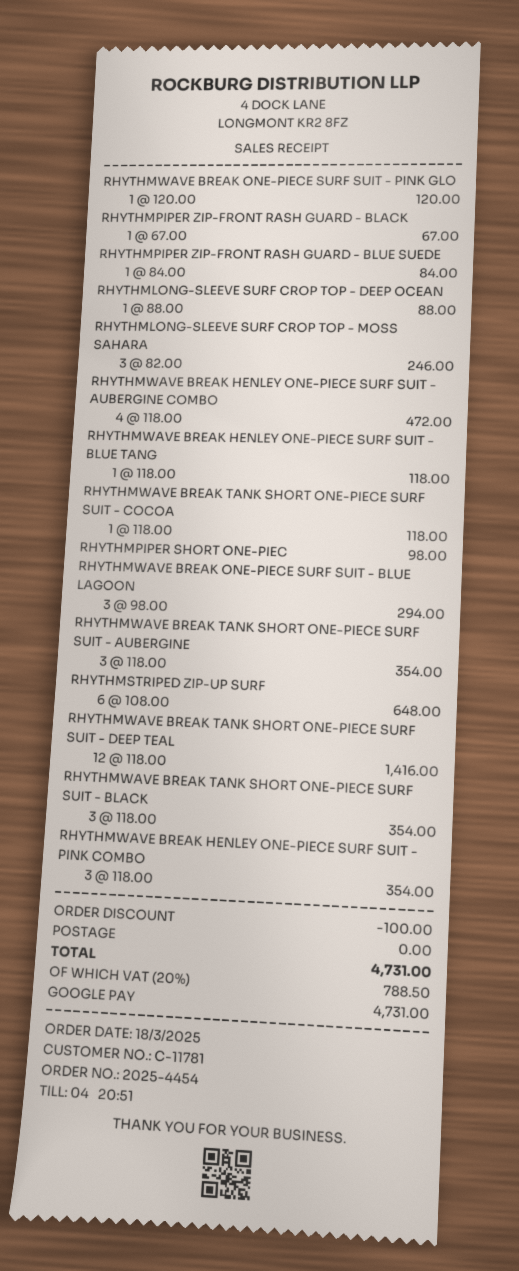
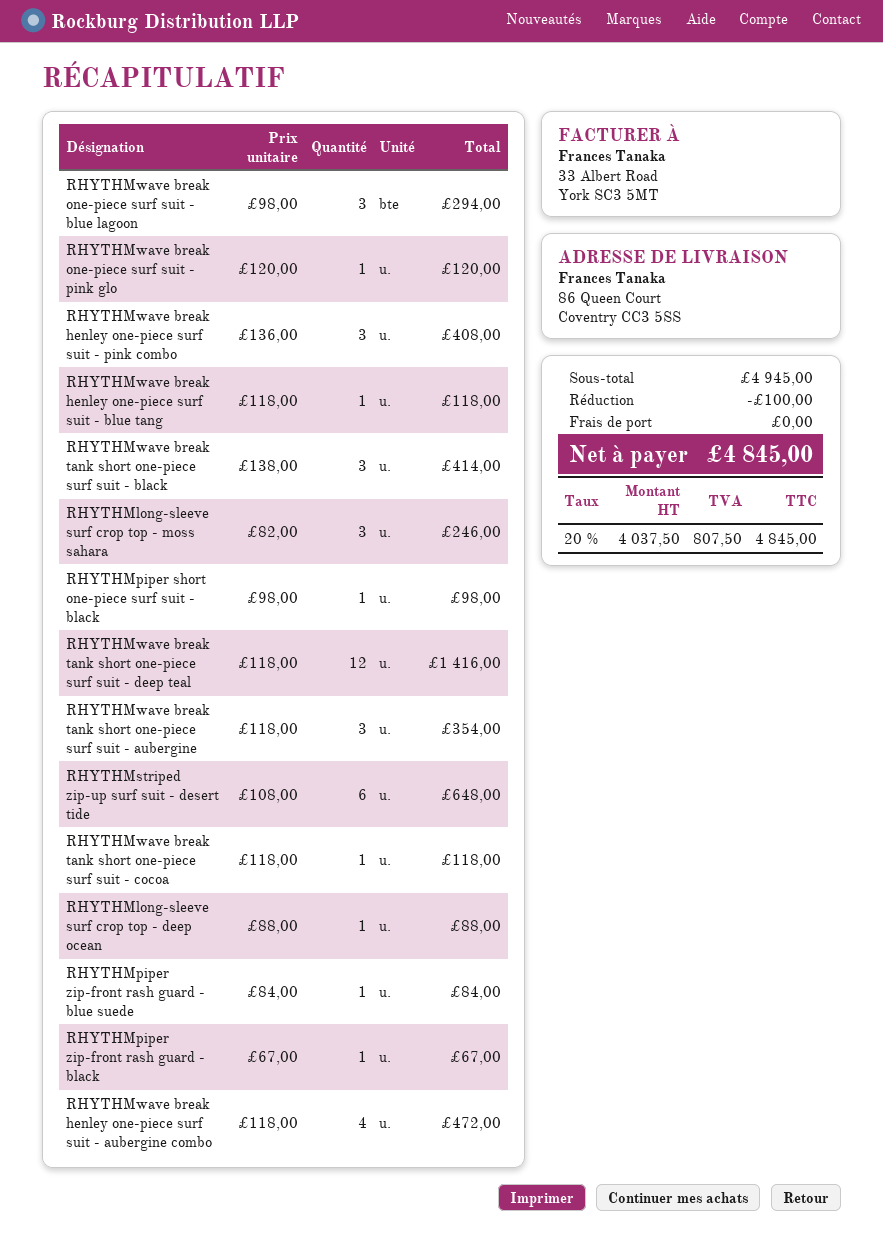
RHYTHMWAVE BREAK TANK SHORT ONE-PIECE SURF SUIT - BLACK: 3 x 118.00 = 354.00 -> 3 x 138.00 = 414.00
RHYTHMWAVE BREAK HENLEY ONE-PIECE SURF SUIT - PINK COMBO: 3 x 118.00 = 354.00 -> 3 x 136.00 = 408.00
tax: 20% = 788.50 -> 20% = 807.50
total: 4731.00 -> 4845.00

